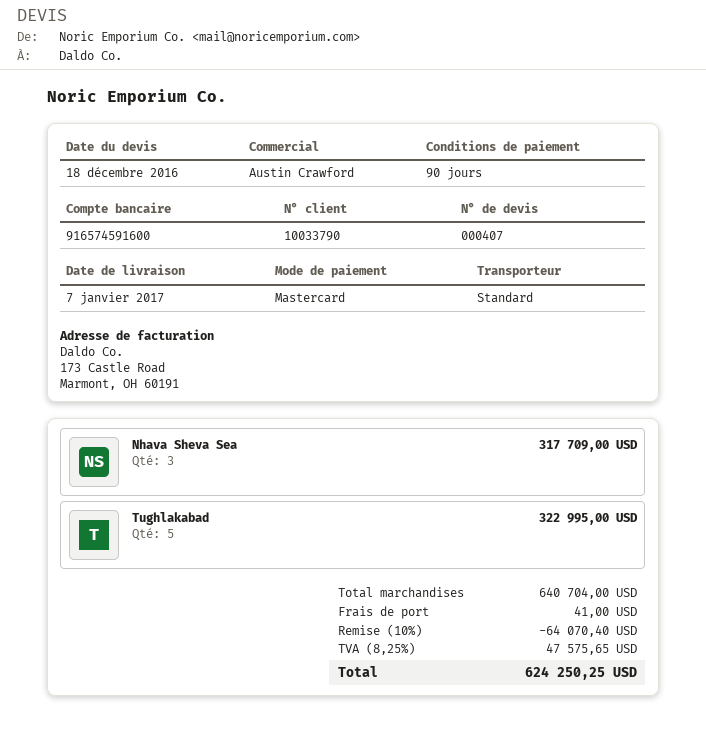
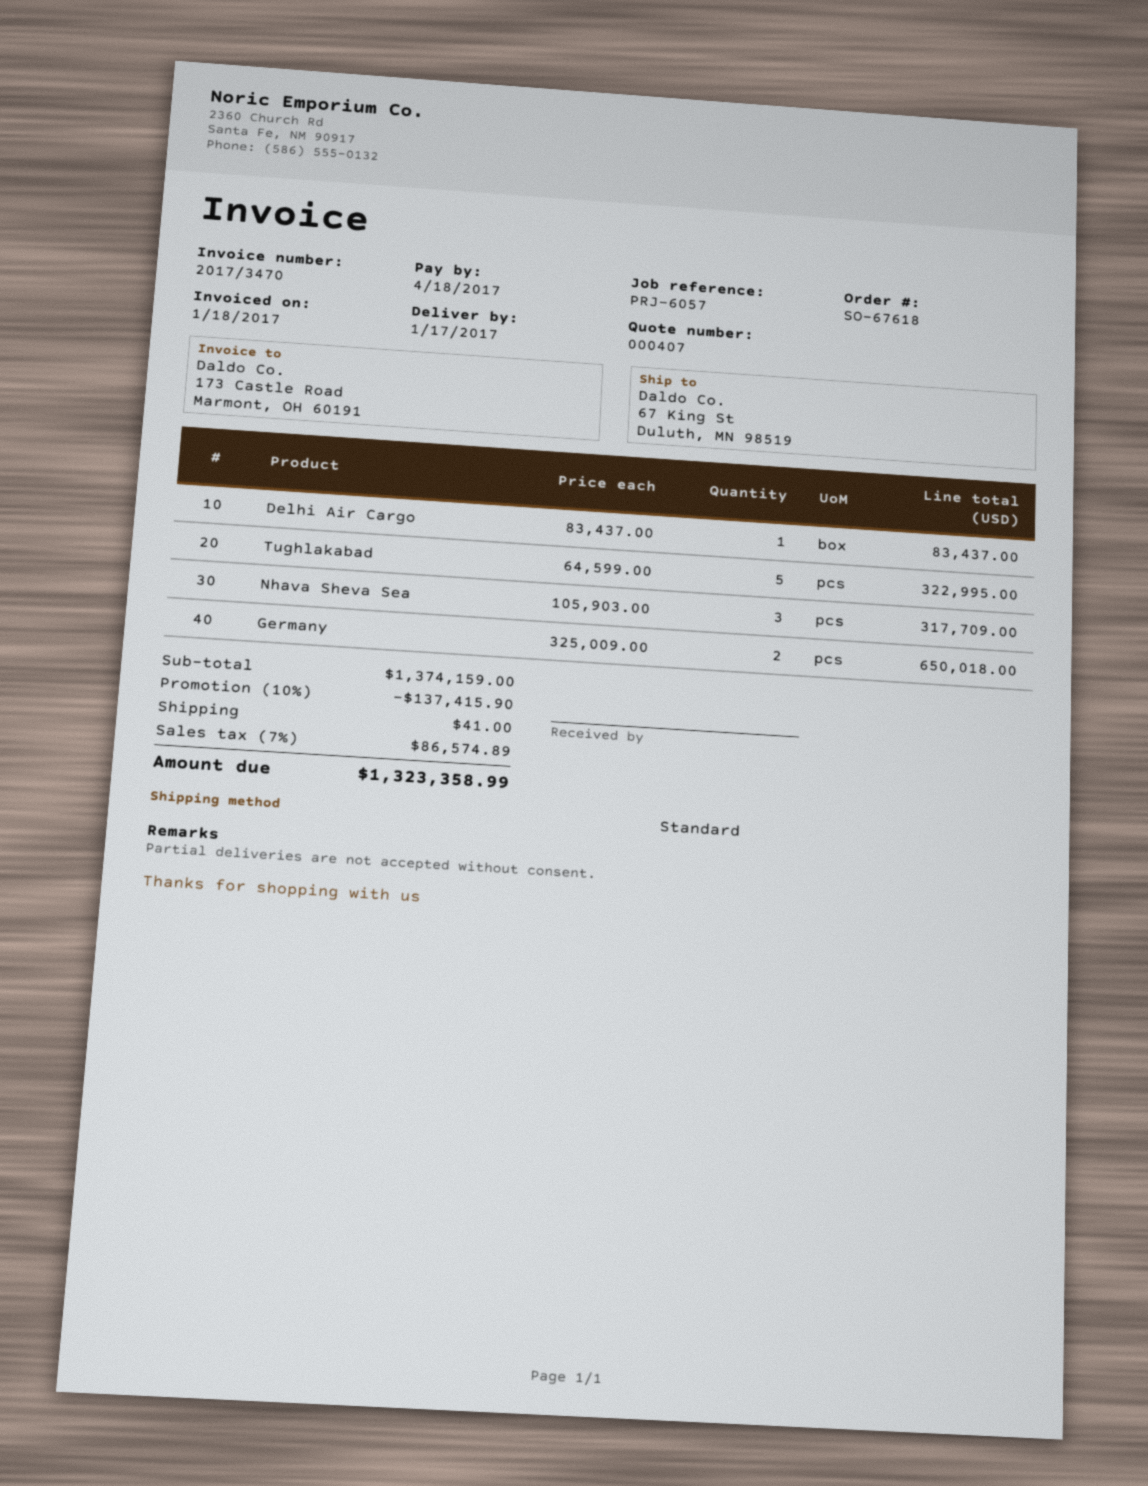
delivery date: 2017-01-07 -> 2017-01-17
Delhi Air Cargo: none -> 1 for 83437.00
Germany: none -> 2 for 650018.00
subtotal: 640704.00 -> 1374159.00
discount: 10% = 64070.40 -> 10% = 137415.90
tax: 8.25% = 47575.65 -> 7% = 86574.89
total: 624250.25 -> 1323358.99

